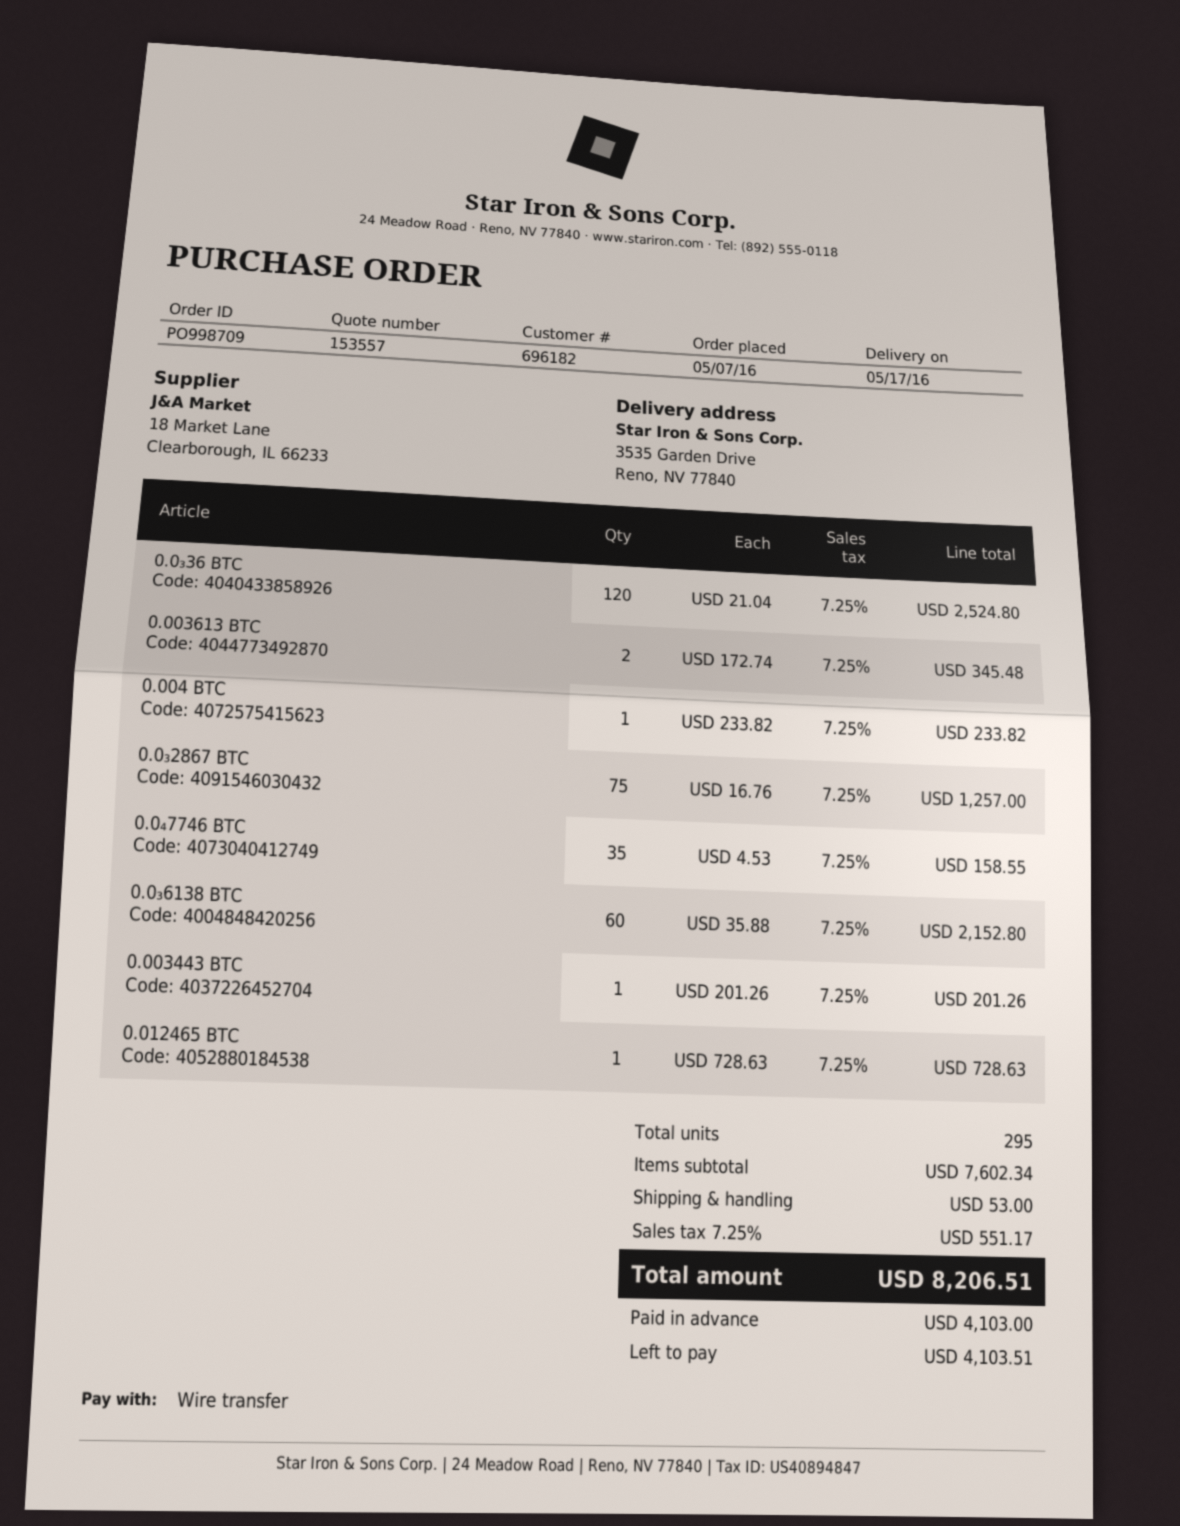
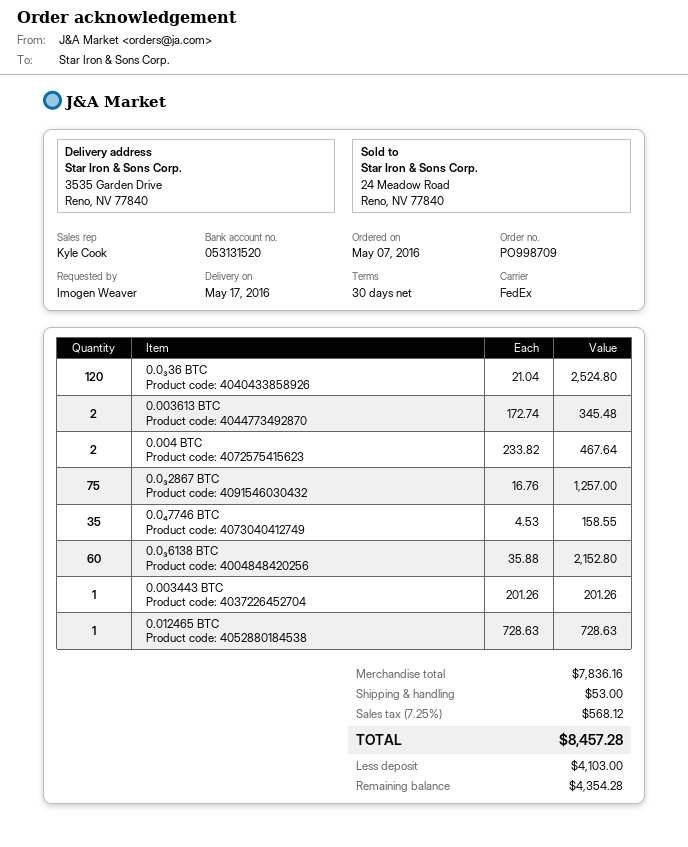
0.004 BTC: 1 x 233.82 = 233.82 -> 2 x 233.82 = 467.64
subtotal: 7602.34 -> 7836.16
tax: 7.25% = 551.17 -> 7.25% = 568.12
total: 8206.51 -> 8457.28
balance: 4103.51 -> 4354.28

